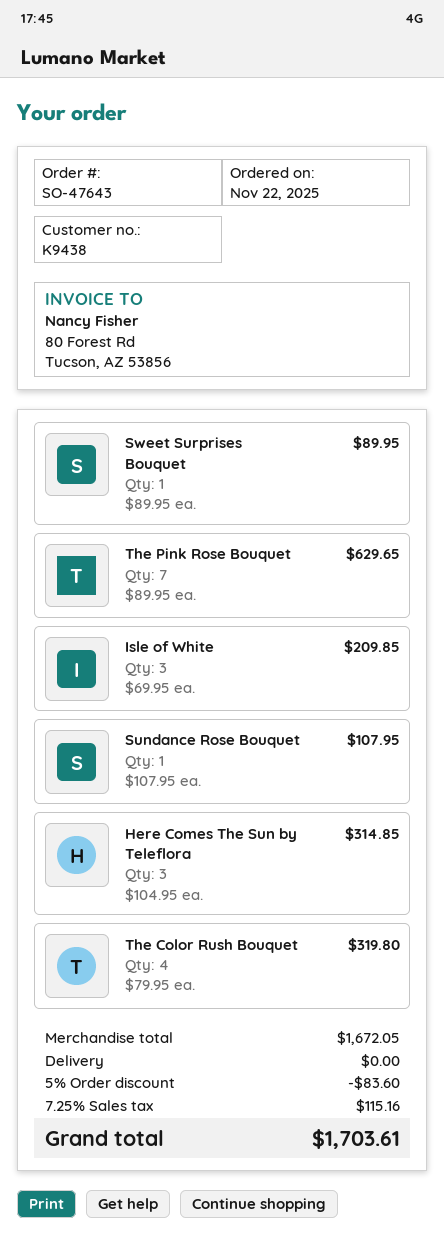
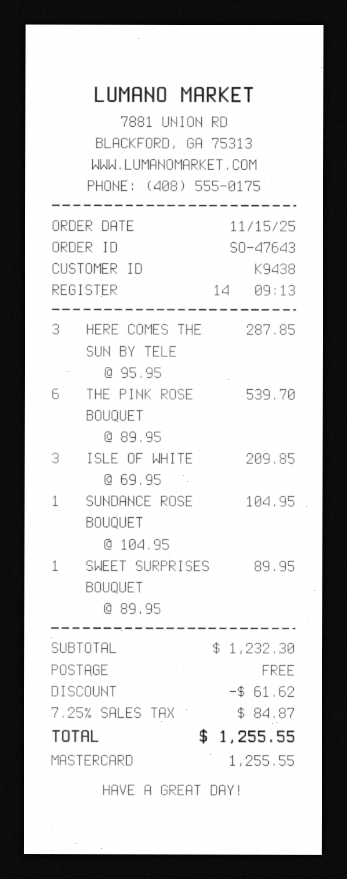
order date: 2025-11-22 -> 2025-11-15
The Pink Rose Bouquet: 7 x 89.95 = 629.65 -> 6 x 89.95 = 539.70
Sundance Rose Bouquet: 1 x 107.95 = 107.95 -> 1 x 104.95 = 104.95
Here Comes The Sun by Teleflora: 3 x 104.95 = 314.85 -> 3 x 95.95 = 287.85
The Color Rush Bouquet: 4 x 79.95 = 319.80 -> none
subtotal: 1672.05 -> 1232.30
discount: 83.60 -> 61.62
tax: 7.25% = 115.16 -> 7.25% = 84.87
total: 1703.61 -> 1255.55

